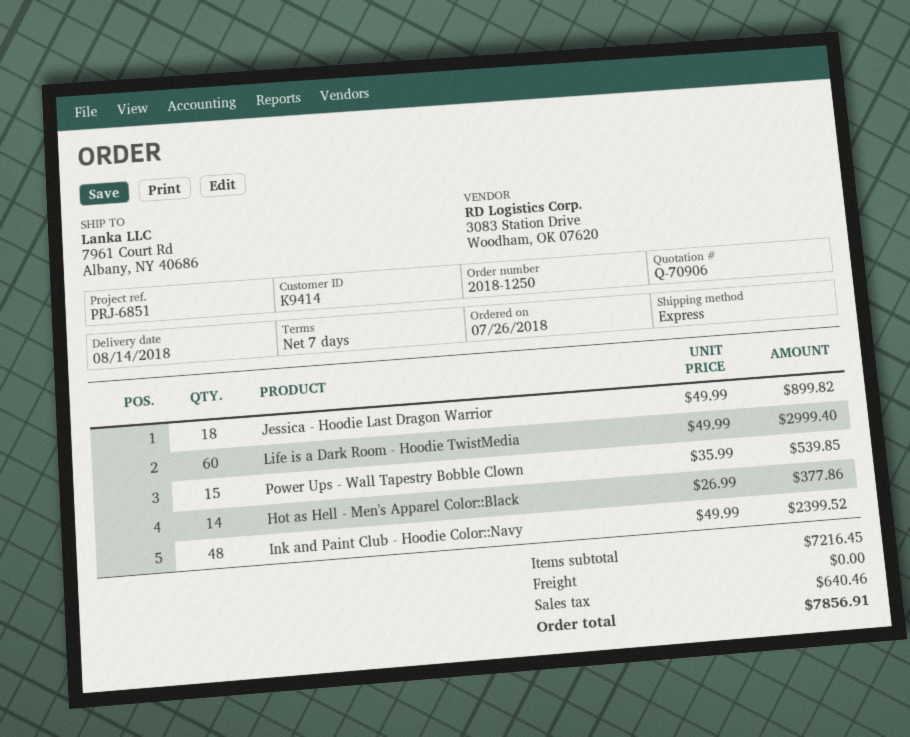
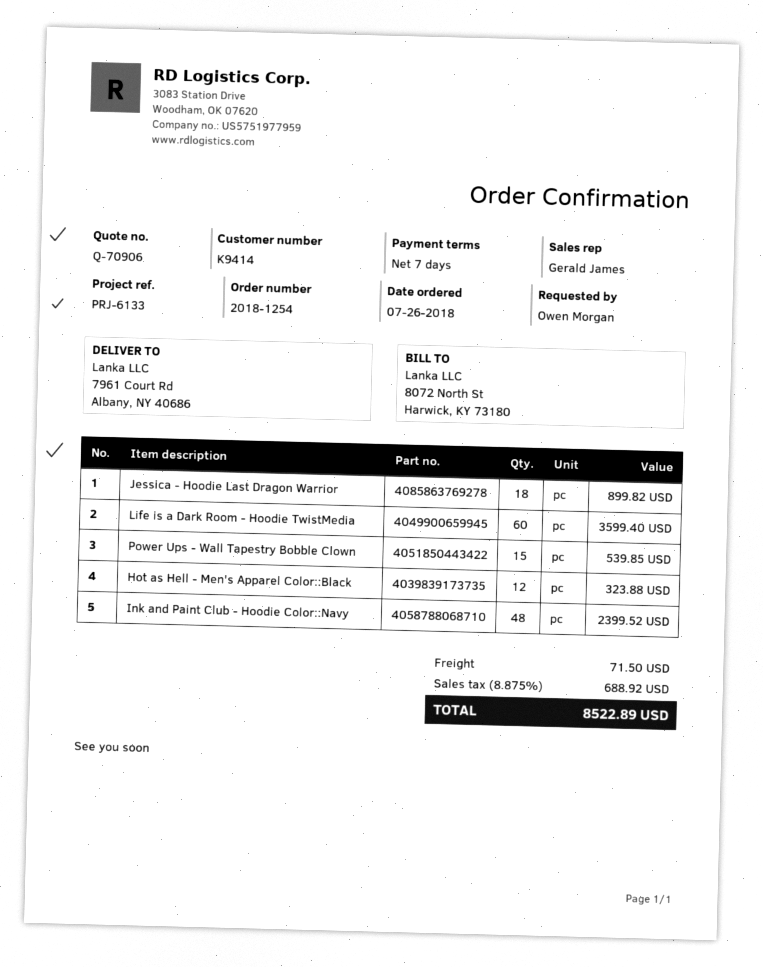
order number: 2018-1250 -> 2018-1254
reference: PRJ-6851 -> PRJ-6133
Life is a Dark Room - Hoodie TwistMedia: 60 for 2999.40 -> 60 for 3599.40
Hot as Hell - Men's Apparel Color::Black: 14 for 377.86 -> 12 for 323.88
shipping: 0.00 -> 71.50
tax: 640.46 -> 688.92
total: 7856.91 -> 8522.89

